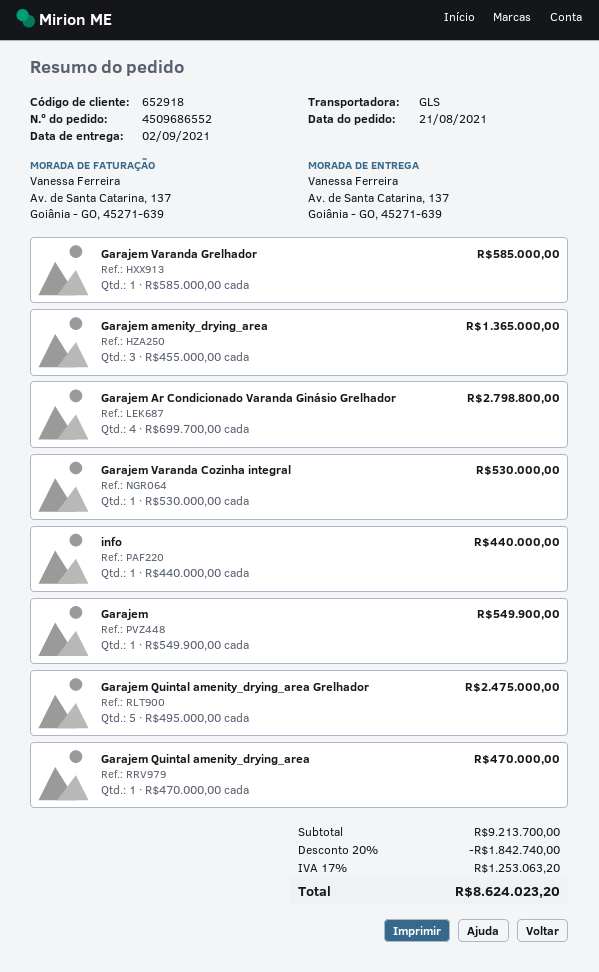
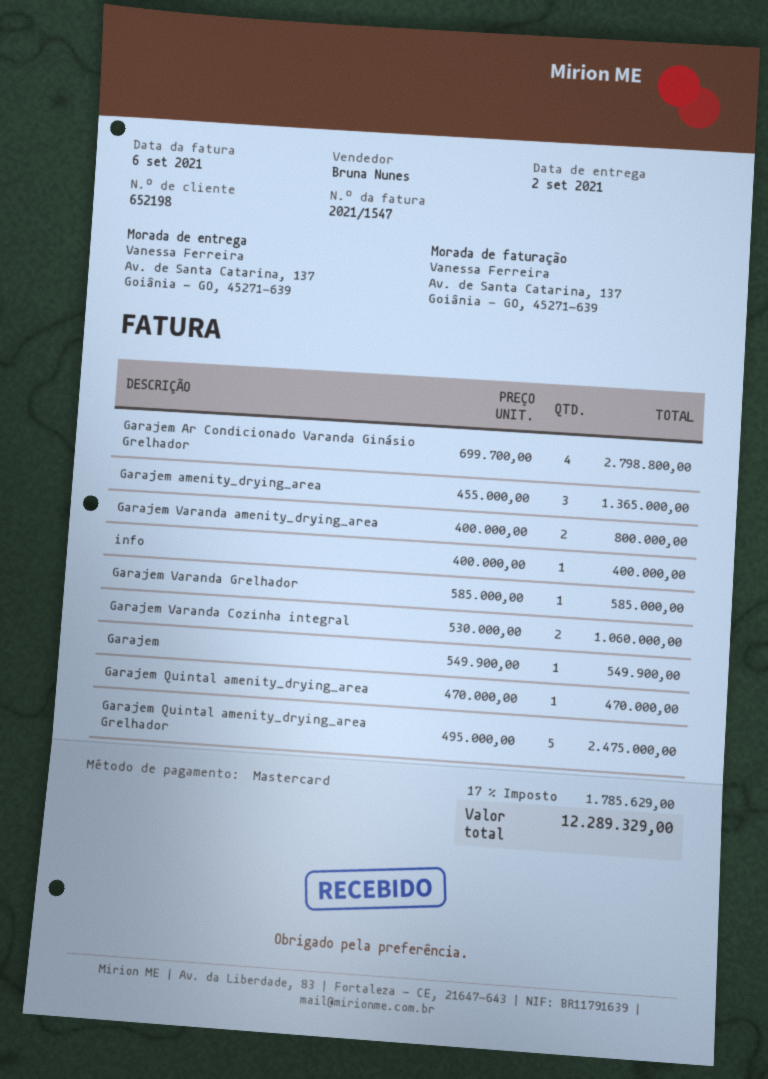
customer number: 652918 -> 652198
Garajem Varanda Cozinha integral: 1 x 530000.00 = 530000.00 -> 2 x 530000.00 = 1060000.00
info: 1 x 440000.00 = 440000.00 -> 1 x 400000.00 = 400000.00
Garajem Varanda amenity_drying_area: none -> 2 x 400000.00 = 800000.00
discount: 20% = 1842740.00 -> none
tax: 17% = 1253063.20 -> 17% = 1785629.00
total: 8624023.20 -> 12289329.00

